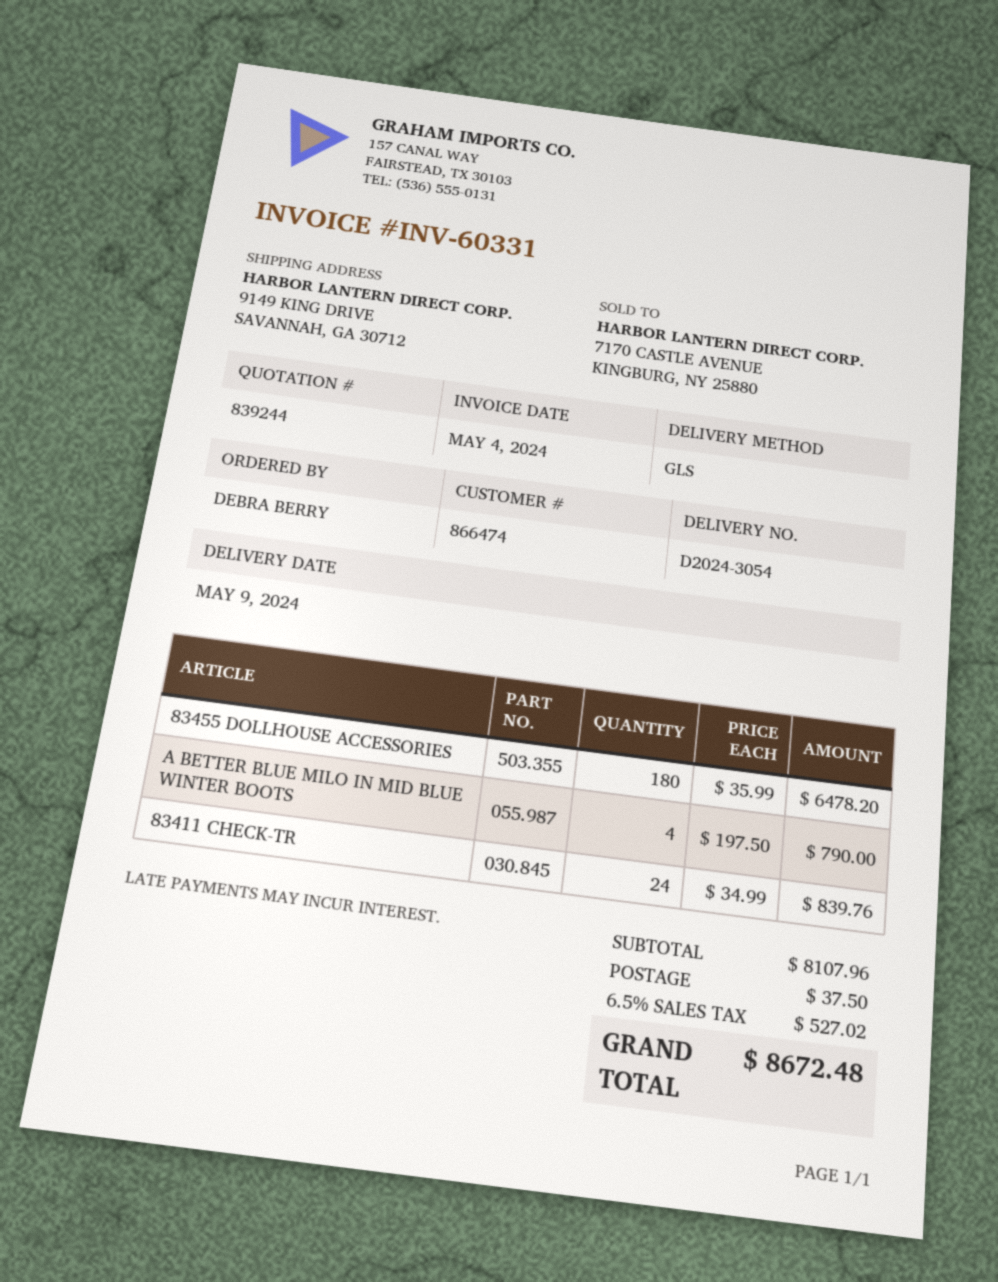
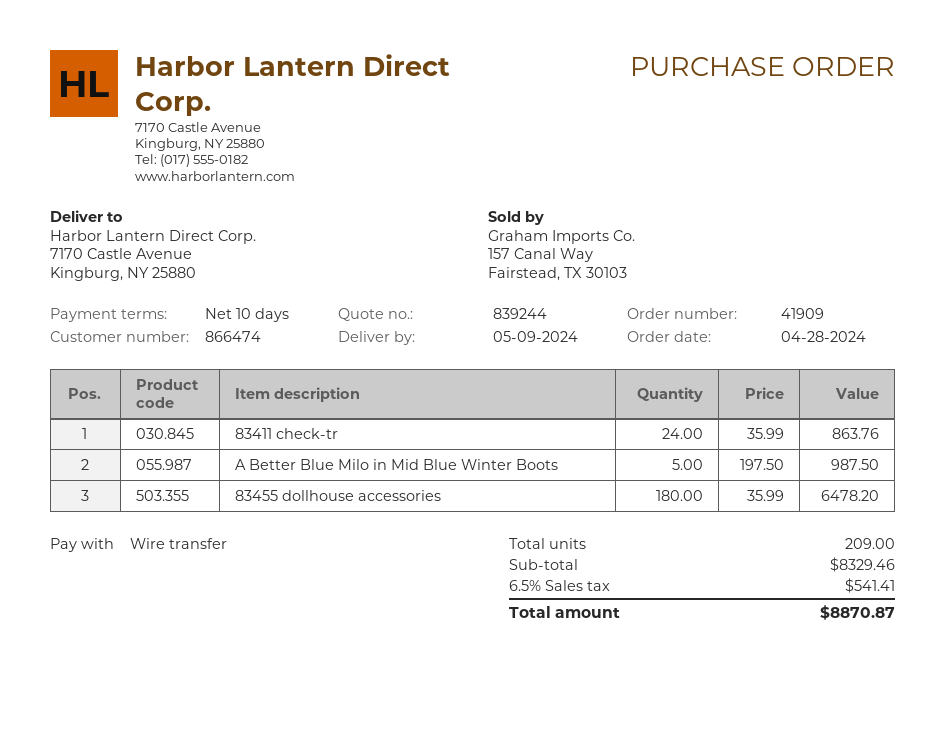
ship to: 9149 KING DRIVE, SAVANNAH, GA 30712 -> 7170 Castle Avenue, Kingburg, NY 25880
A BETTER BLUE MILO IN MID BLUE WINTER BOOTS: 4 x 197.50 = 790.00 -> 5 x 197.50 = 987.50
83411 CHECK-TR: 24 x 34.99 = 839.76 -> 24 x 35.99 = 863.76
subtotal: 8107.96 -> 8329.46
shipping: 37.50 -> none
tax: 6.5% = 527.02 -> 6.5% = 541.41
total: 8672.48 -> 8870.87

